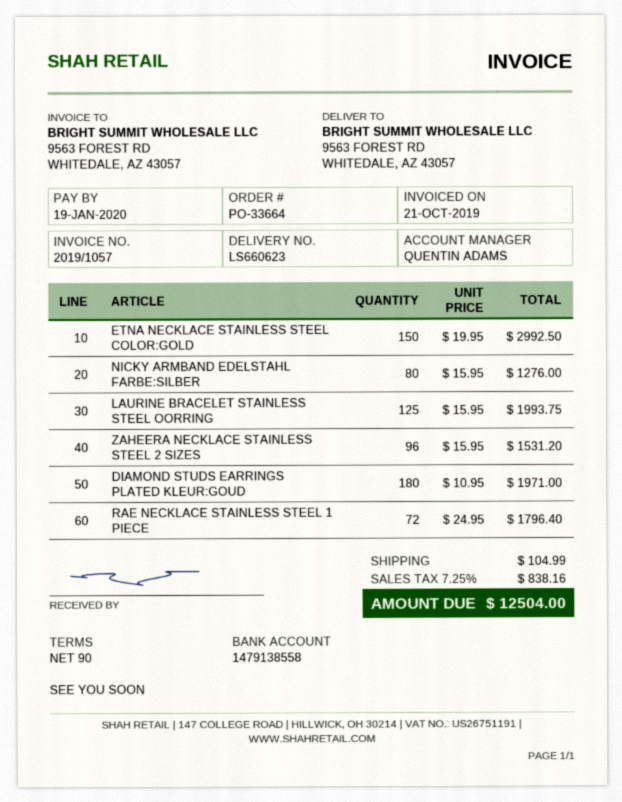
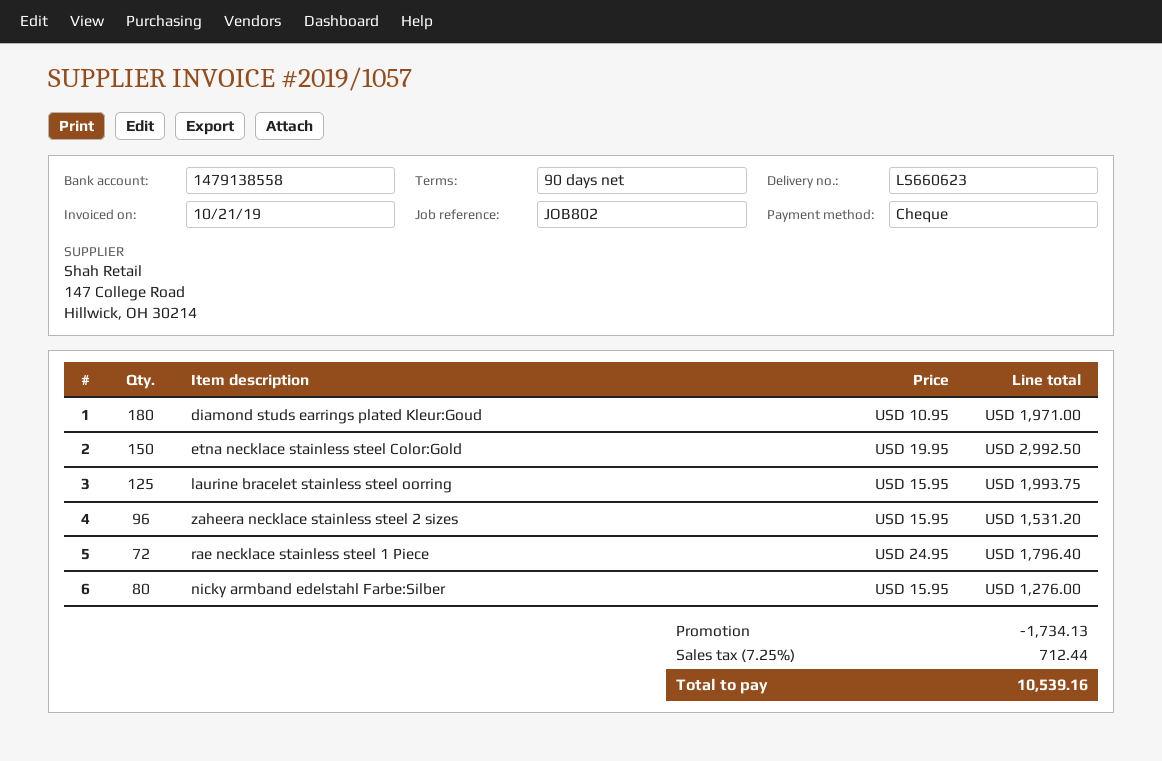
discount: none -> 1734.13
shipping: 104.99 -> none
tax: 7.25% = 838.16 -> 7.25% = 712.44
total: 12504.00 -> 10539.16

